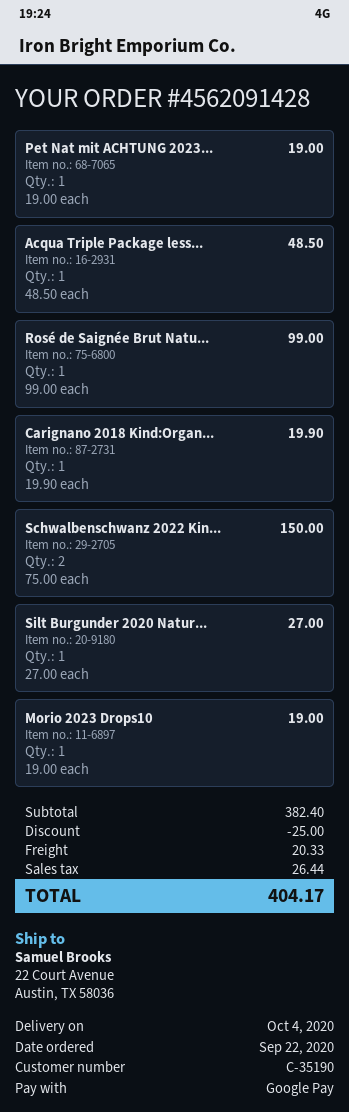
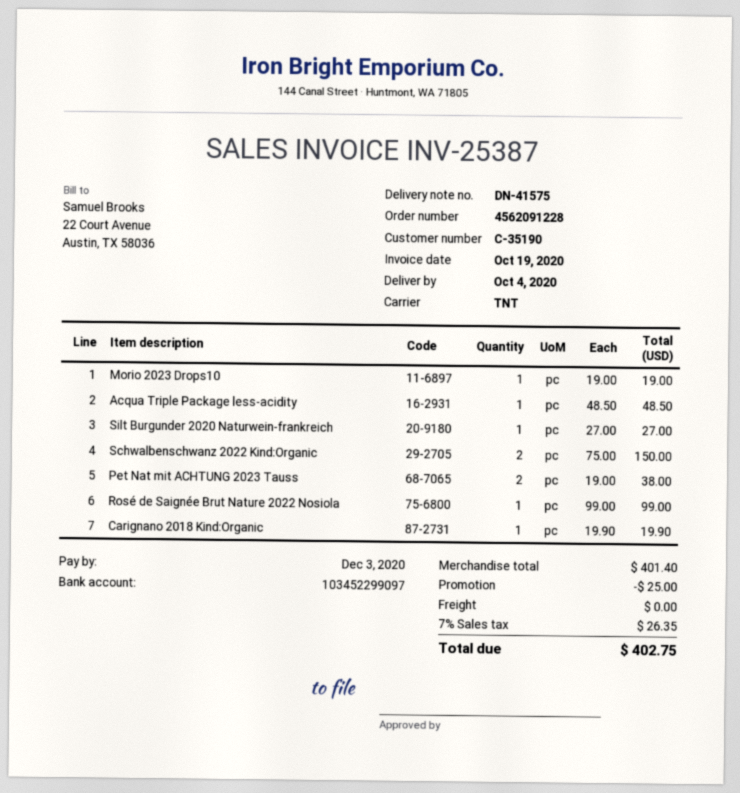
order number: 4562091428 -> 4562091228
Pet Nat mit ACHTUNG 2023...: 1 x 19.00 = 19.00 -> 2 x 19.00 = 38.00
subtotal: 382.40 -> 401.40
shipping: 20.33 -> 0.00
tax: 26.44 -> 26.35
total: 404.17 -> 402.75

